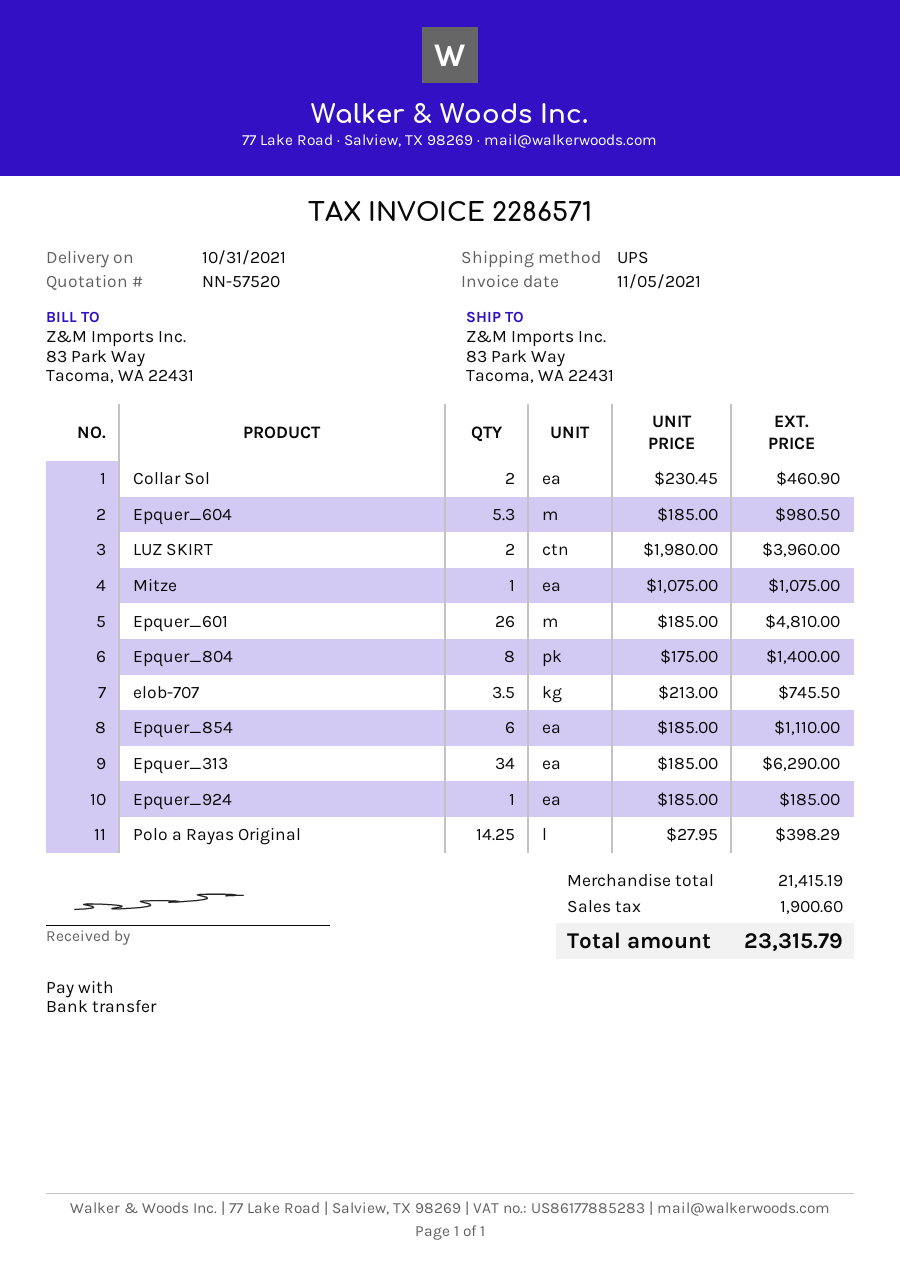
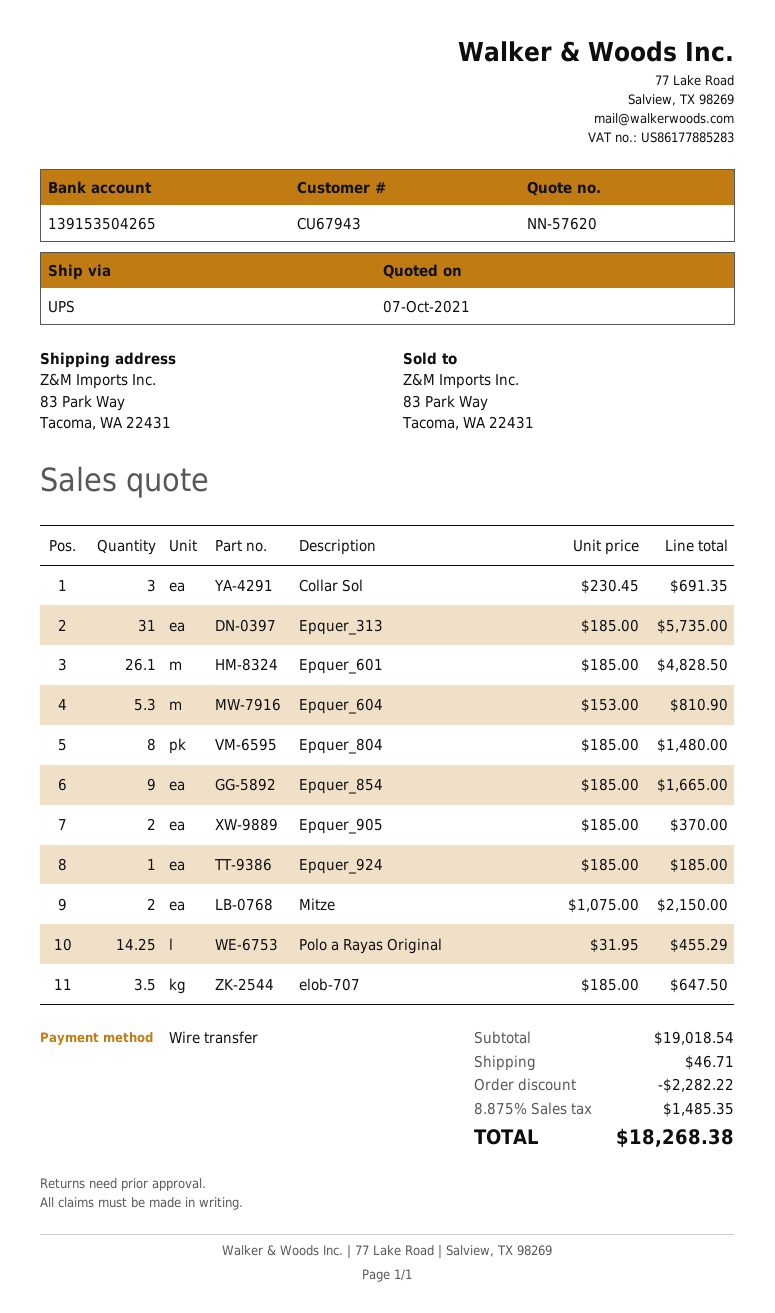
quote number: NN-57520 -> NN-57620
Collar Sol: 2 x 230.45 = 460.90 -> 3 x 230.45 = 691.35
Epquer_604: 5.3 x 185.00 = 980.50 -> 5.3 x 153.00 = 810.90
LUZ SKIRT: 2 x 1980.00 = 3960.00 -> none
Mitze: 1 x 1075.00 = 1075.00 -> 2 x 1075.00 = 2150.00
Epquer_601: 26 x 185.00 = 4810.00 -> 26.1 x 185.00 = 4828.50
Epquer_804: 8 x 175.00 = 1400.00 -> 8 x 185.00 = 1480.00
elob-707: 3.5 x 213.00 = 745.50 -> 3.5 x 185.00 = 647.50
Epquer_854: 6 x 185.00 = 1110.00 -> 9 x 185.00 = 1665.00
Epquer_313: 34 x 185.00 = 6290.00 -> 31 x 185.00 = 5735.00
Polo a Rayas Original: 14.25 x 27.95 = 398.29 -> 14.25 x 31.95 = 455.29
Epquer_905: none -> 2 x 185.00 = 370.00
subtotal: 21415.19 -> 19018.54
discount: none -> 2282.22
shipping: none -> 46.71
tax: 1900.60 -> 1485.35
total: 23315.79 -> 18268.38

